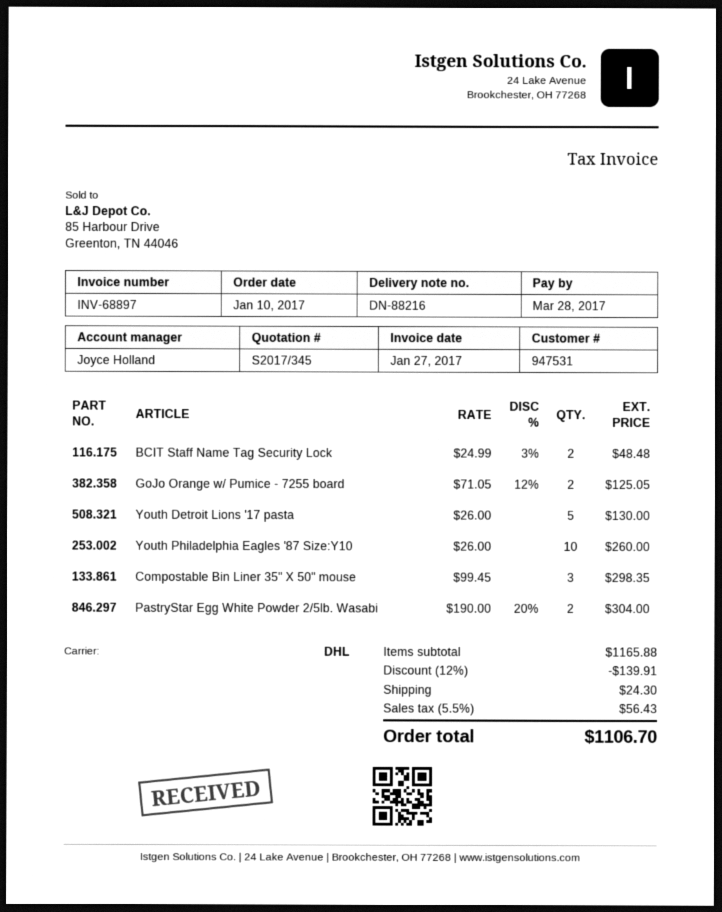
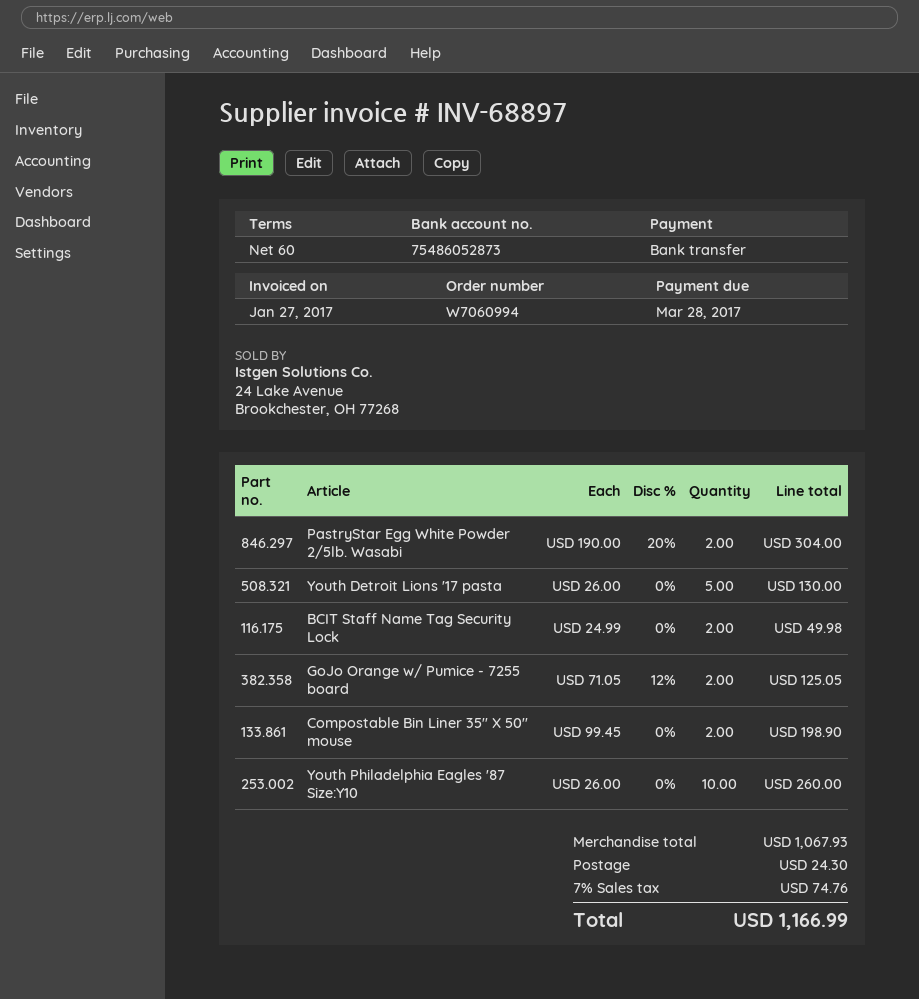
BCIT Staff Name Tag Security Lock: 2 x 24.99 - 3% = 48.48 -> 2 x 24.99 = 49.98
Compostable Bin Liner 35" X 50" mouse: 3 x 99.45 = 298.35 -> 2 x 99.45 = 198.90
subtotal: 1165.88 -> 1067.93
discount: 12% = 139.91 -> none
tax: 5.5% = 56.43 -> 7% = 74.76
total: 1106.70 -> 1166.99

